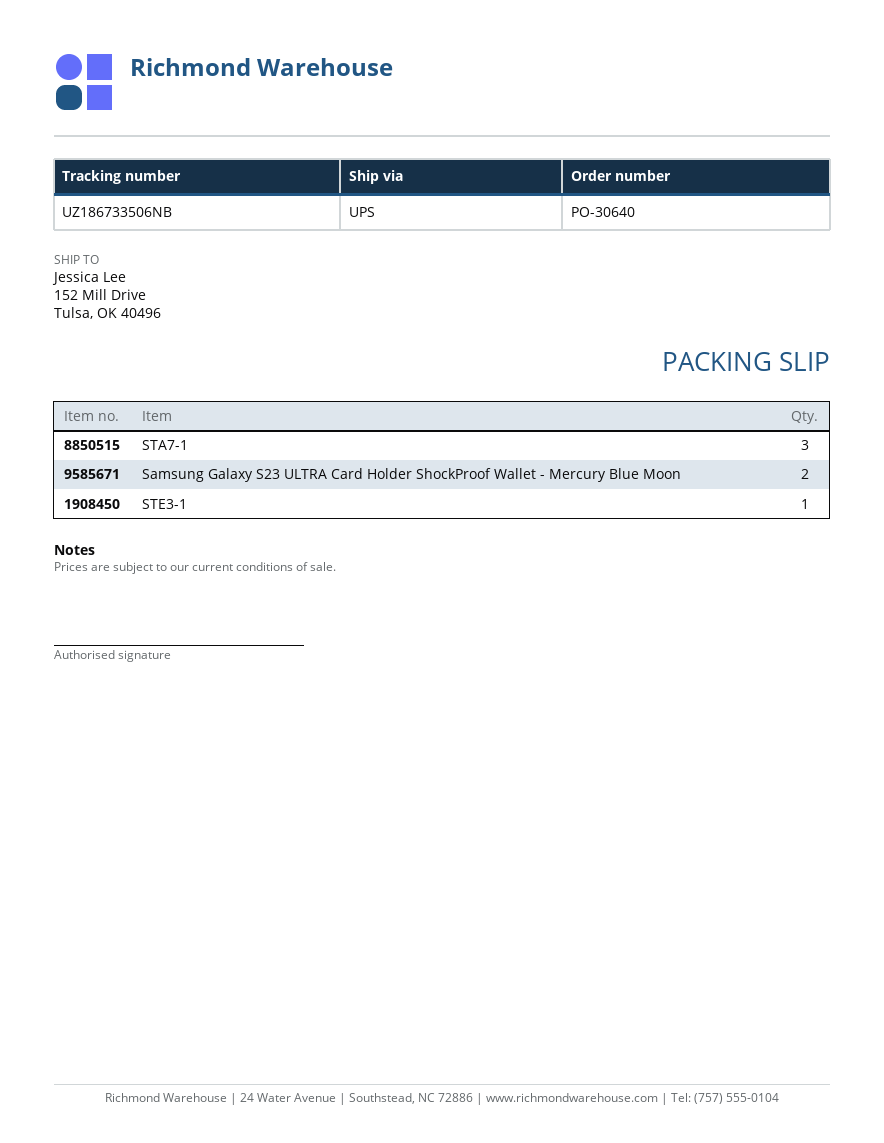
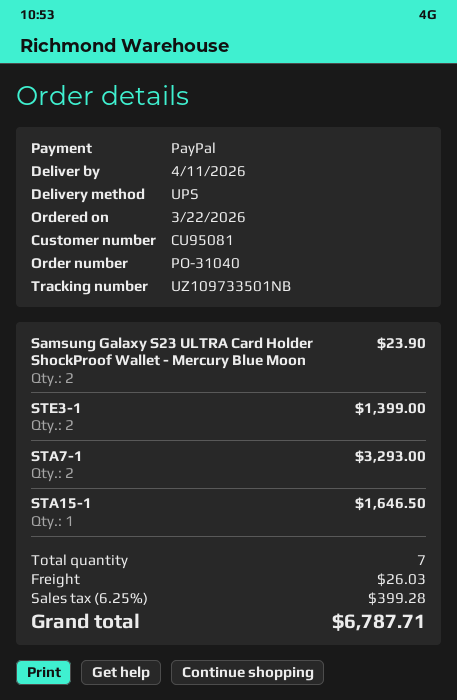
order number: PO-30640 -> PO-31040
tracking number: UZ186733506NB -> UZ109733501NB
STA7-1: 3 -> 2
STE3-1: 1 -> 2
STA15-1: none -> 1

